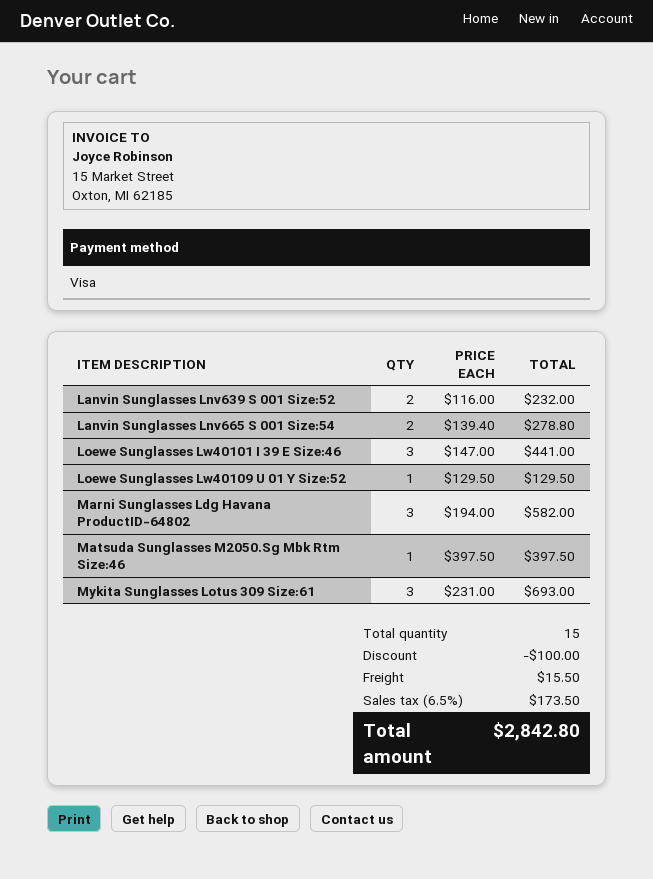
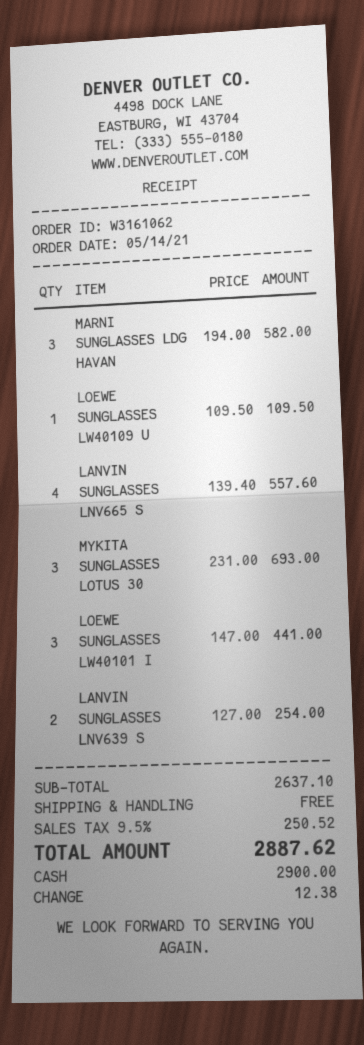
payment method: Visa -> cash
Lanvin Sunglasses Lnv639 S 001 Size:52: 2 x 116.00 = 232.00 -> 2 x 127.00 = 254.00
Lanvin Sunglasses Lnv665 S 001 Size:54: 2 x 139.40 = 278.80 -> 4 x 139.40 = 557.60
Loewe Sunglasses Lw40109 U 01 Y Size:52: 1 x 129.50 = 129.50 -> 1 x 109.50 = 109.50
Matsuda Sunglasses M2050.Sg Mbk Rtm Size:46: 1 x 397.50 = 397.50 -> none
discount: 100.00 -> none
shipping: 15.50 -> 0.00
tax: 6.5% = 173.50 -> 9.5% = 250.52
total: 2842.80 -> 2887.62

